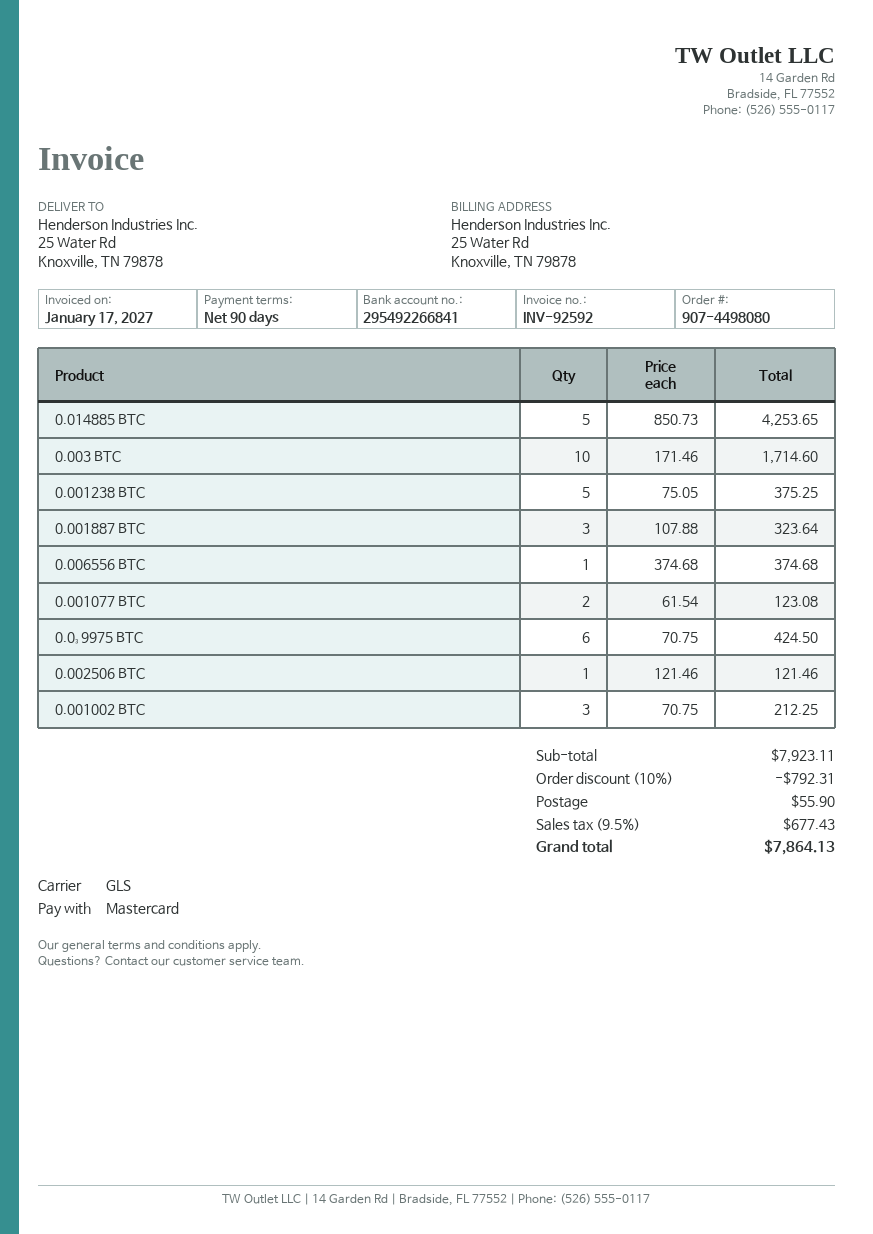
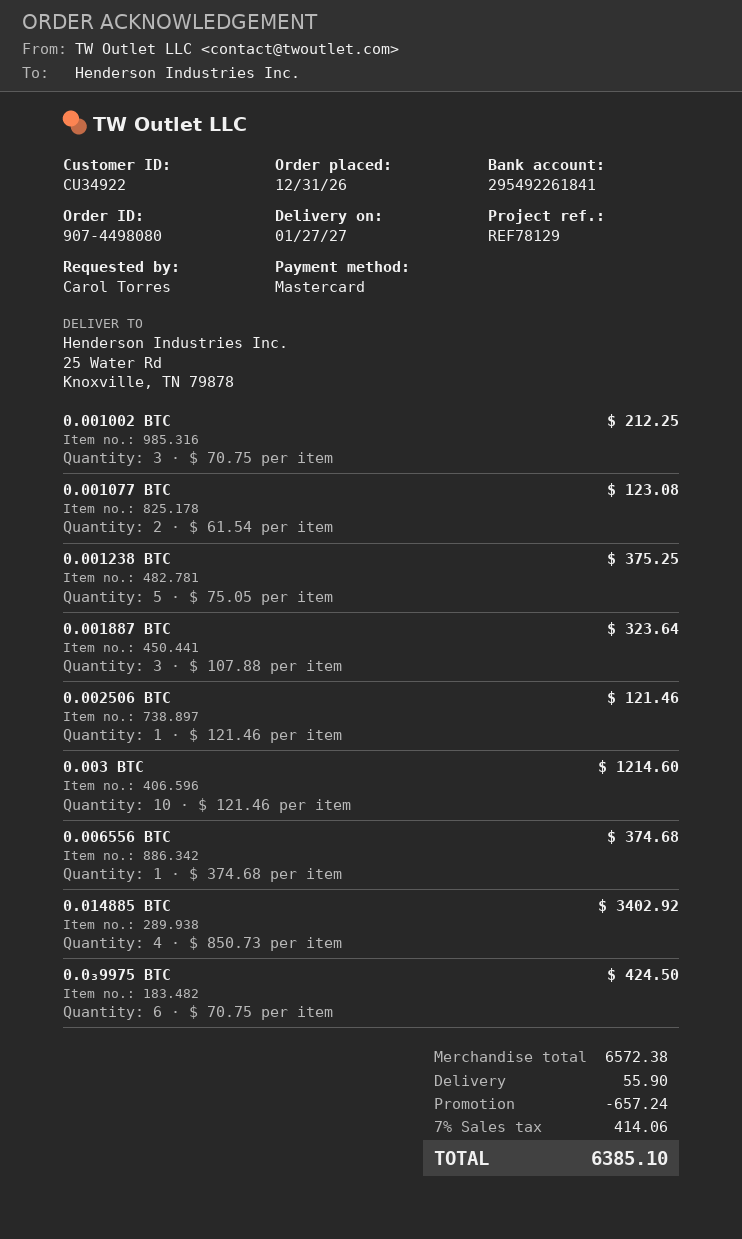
bank account: 295492266841 -> 295492261841
0.014885 BTC: 5 x 850.73 = 4253.65 -> 4 x 850.73 = 3402.92
0.003 BTC: 10 x 171.46 = 1714.60 -> 10 x 121.46 = 1214.60
subtotal: 7923.11 -> 6572.38
discount: 792.31 -> 657.24
tax: 9.5% = 677.43 -> 7% = 414.06
total: 7864.13 -> 6385.10

